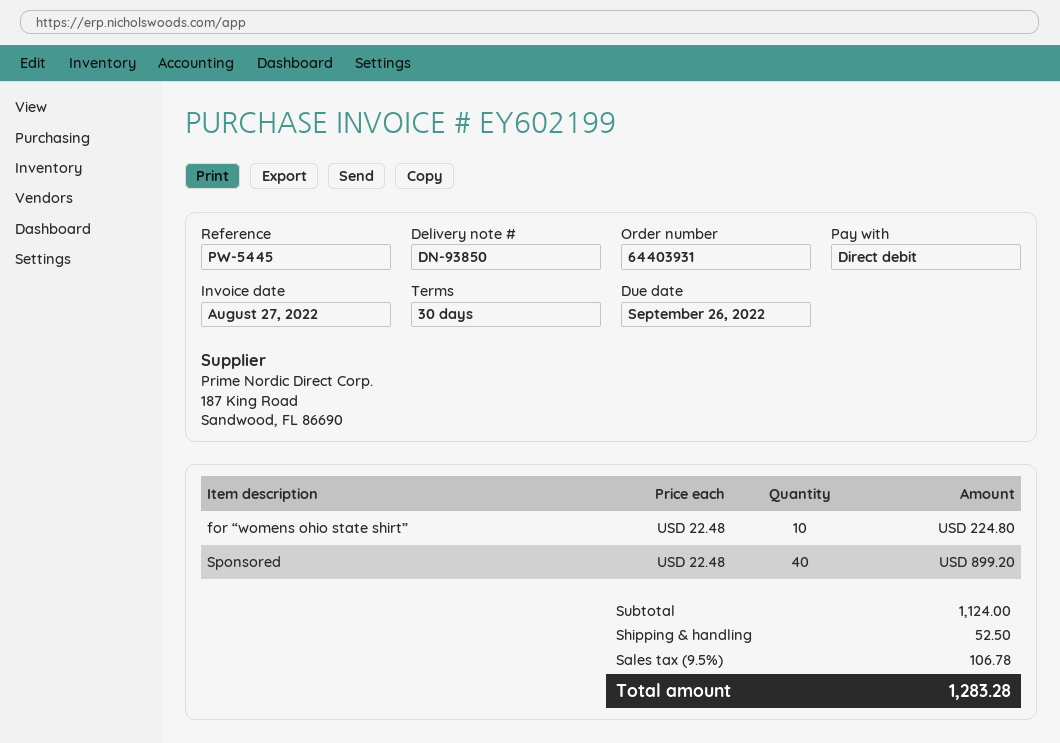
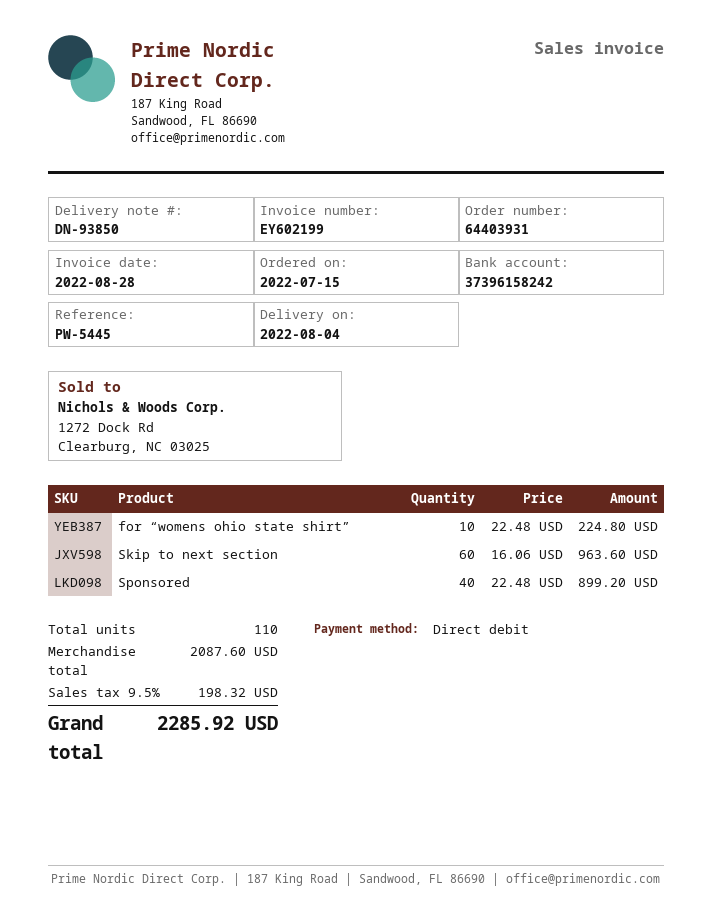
invoice date: 2022-08-27 -> 2022-08-28
Skip to next section: none -> 60 x 16.06 = 963.60
subtotal: 1124.00 -> 2087.60
shipping: 52.50 -> none
tax: 9.5% = 106.78 -> 9.5% = 198.32
total: 1283.28 -> 2285.92

